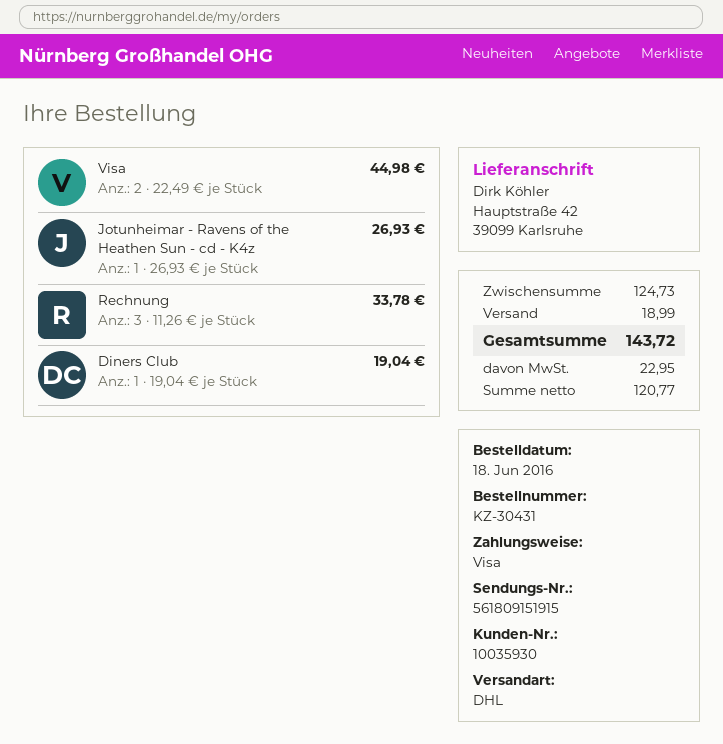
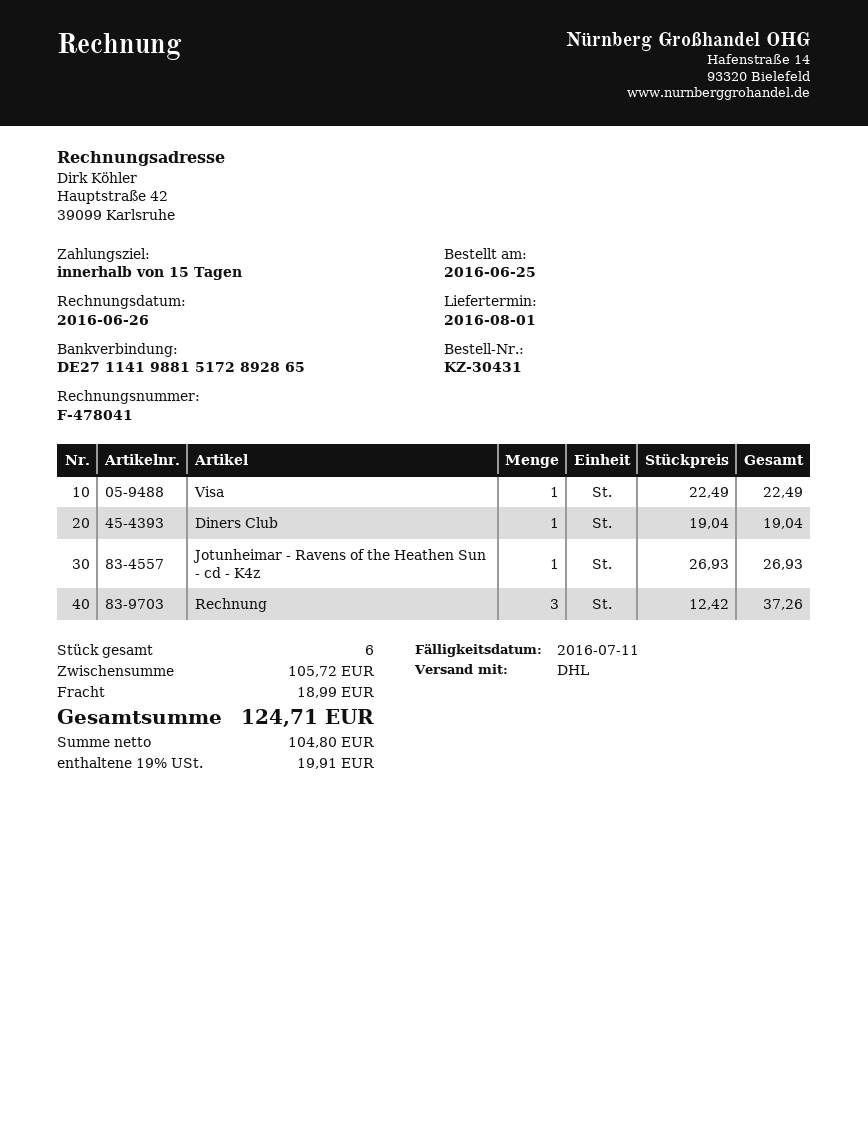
order date: 2016-06-18 -> 2016-06-25
Visa: 2 x 22.49 = 44.98 -> 1 x 22.49 = 22.49
Rechnung: 3 x 11.26 = 33.78 -> 3 x 12.42 = 37.26
subtotal: 124.73 -> 105.72
net: 120.77 -> 104.80
tax: 22.95 -> 19.91
total: 143.72 -> 124.71

